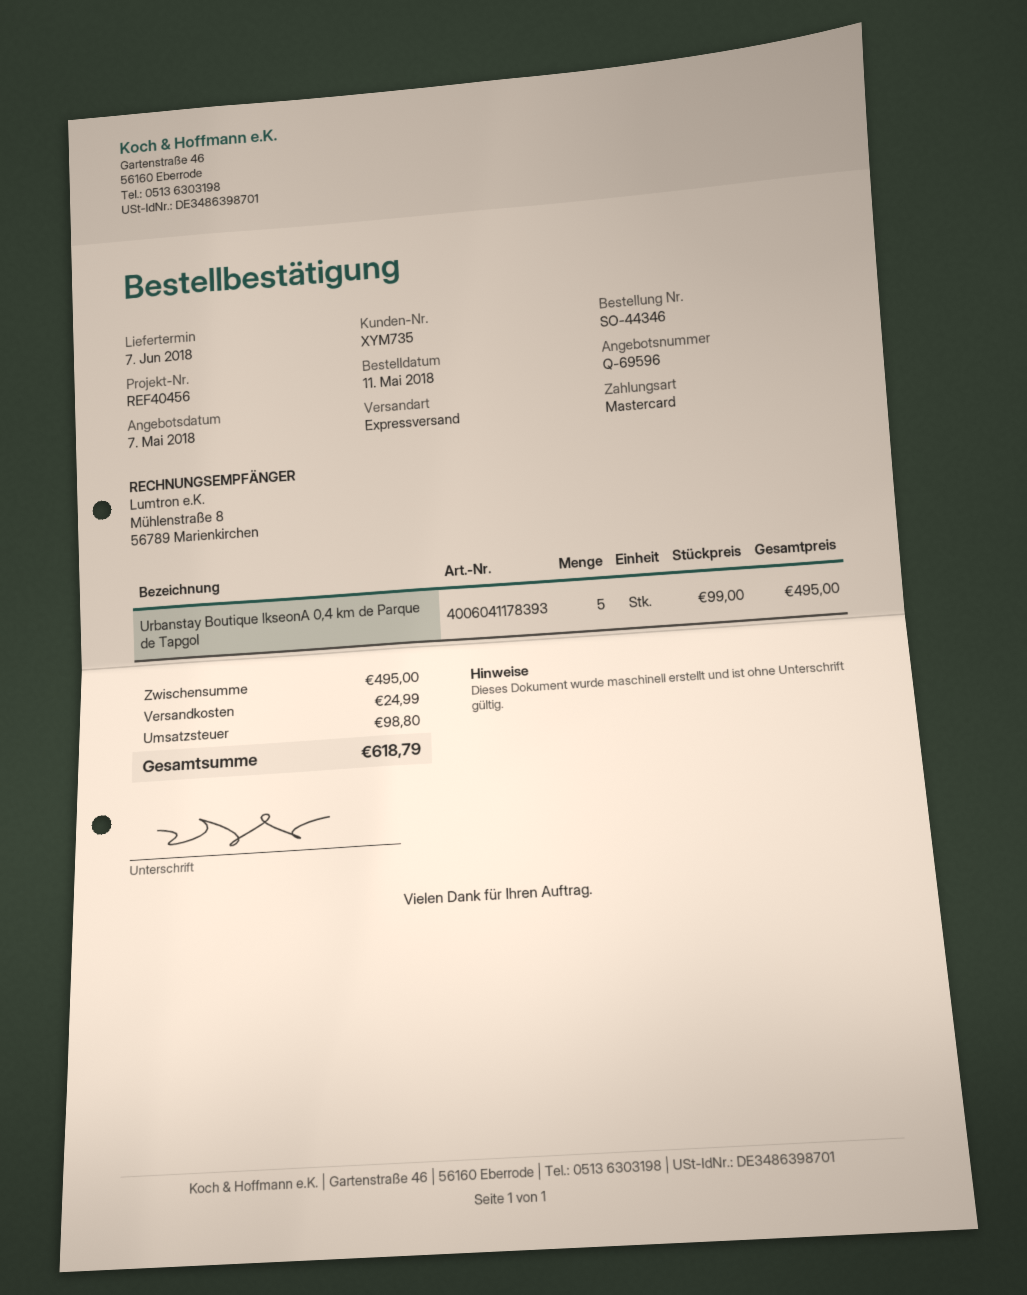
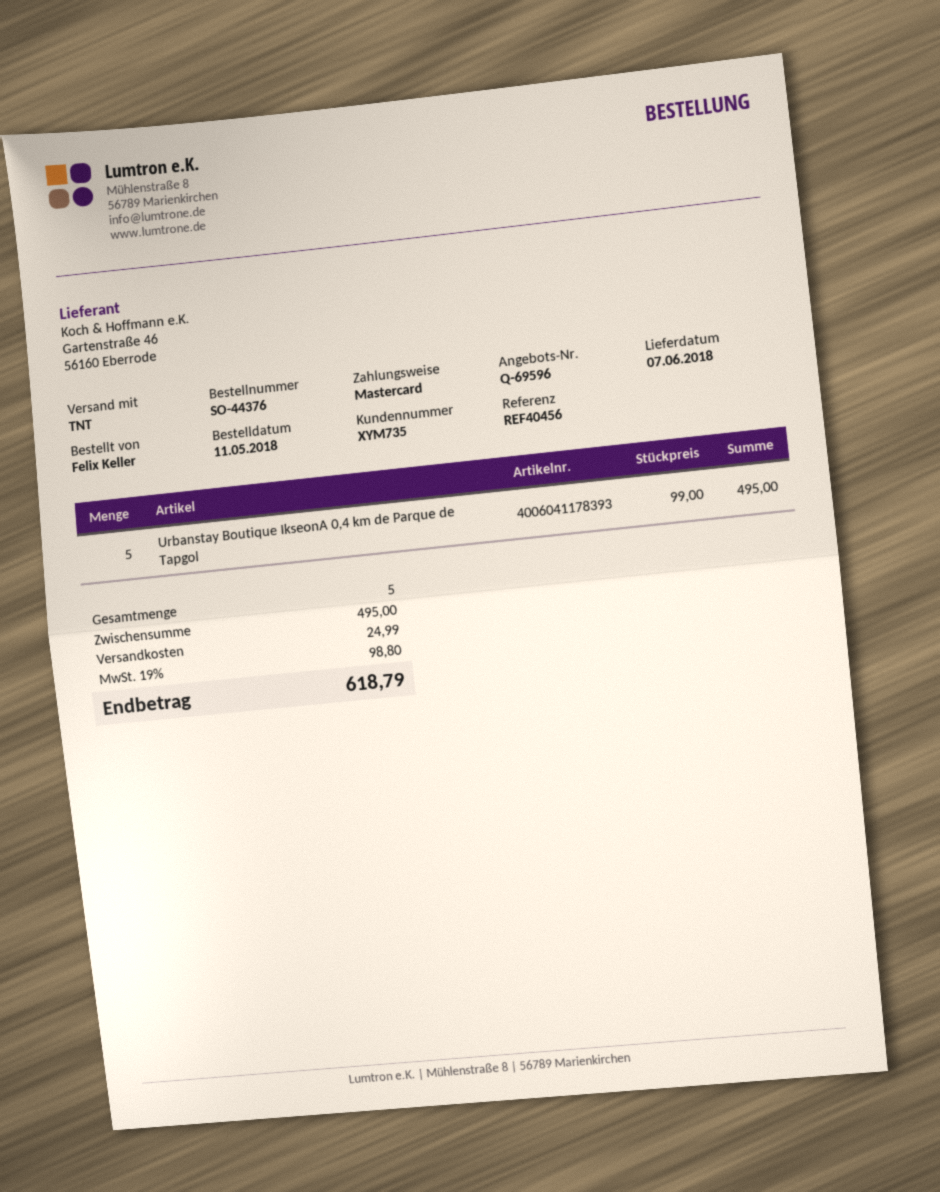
order number: SO-44346 -> SO-44376
shipping method: express -> TNT

